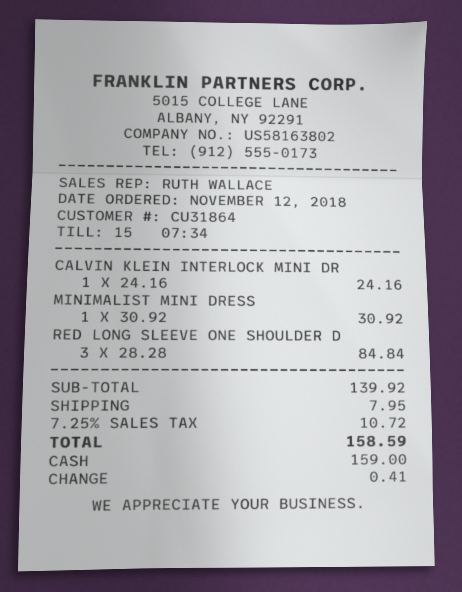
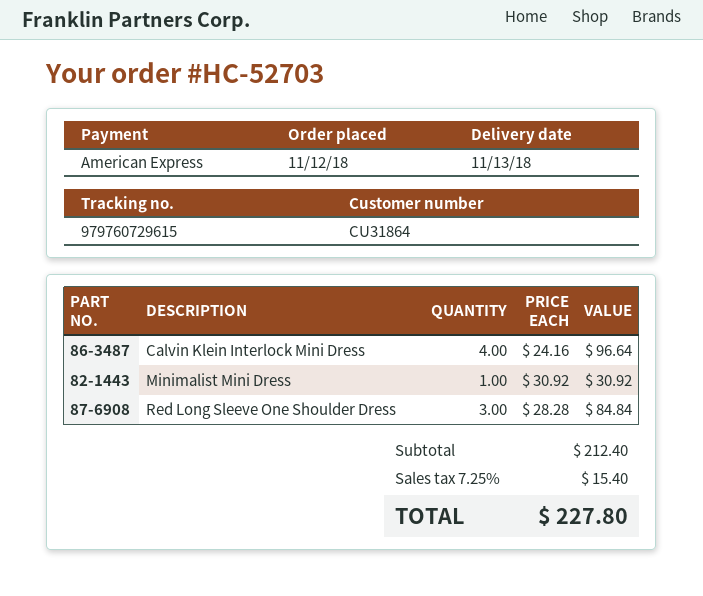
payment method: cash -> American Express
CALVIN KLEIN INTERLOCK MINI DR: 1 x 24.16 = 24.16 -> 4 x 24.16 = 96.64
subtotal: 139.92 -> 212.40
shipping: 7.95 -> none
tax: 7.25% = 10.72 -> 7.25% = 15.40
total: 158.59 -> 227.80

